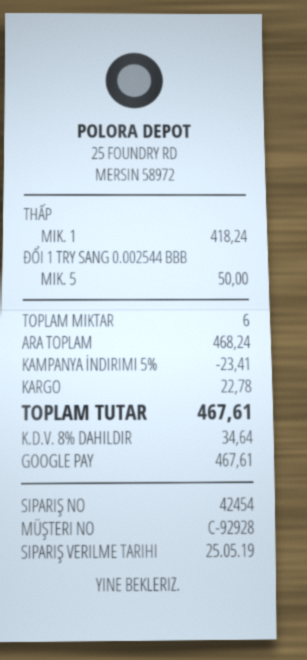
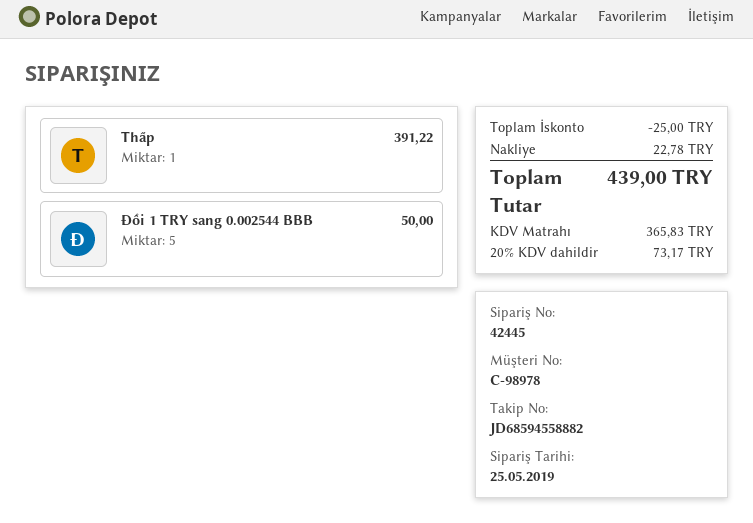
order number: 42454 -> 42445
customer number: C-92928 -> C-98978
THẤP: 1 for 418.24 -> 1 for 391.22
discount: 23.41 -> 25.00
tax: 8% = 34.64 -> 20% = 73.17
total: 467.61 -> 439.00

